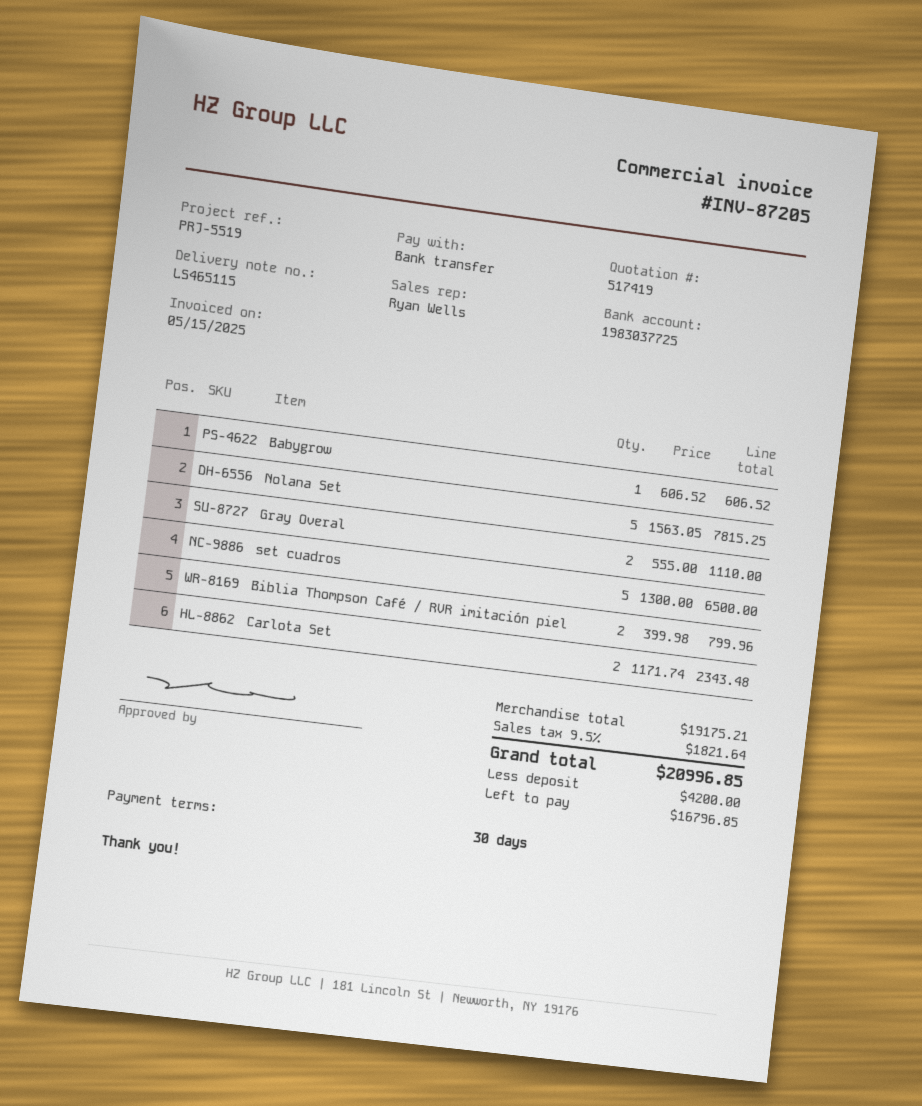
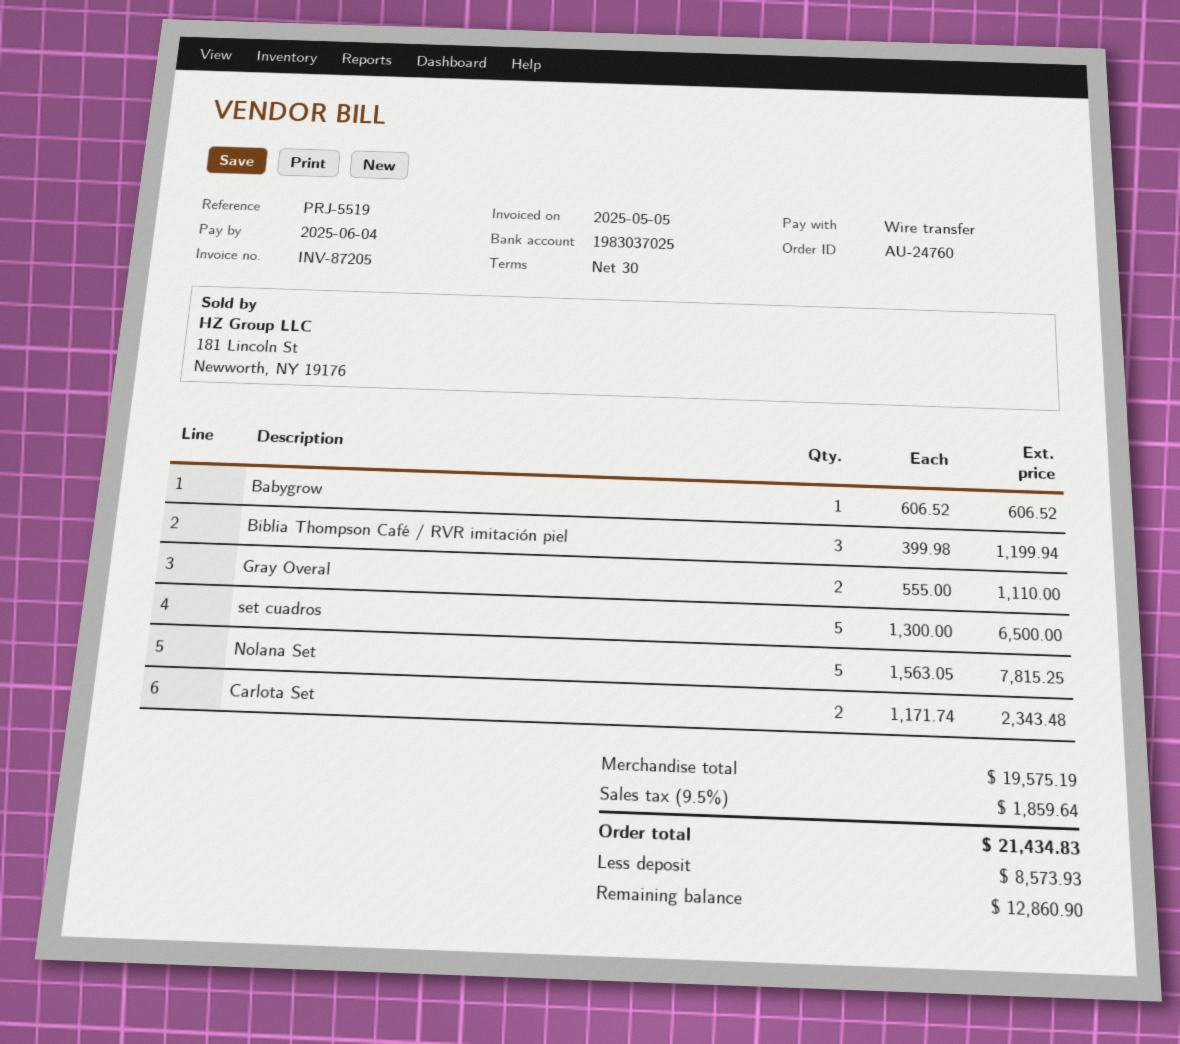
invoice date: 2025-05-15 -> 2025-05-05
bank account: 1983037725 -> 1983037025
Biblia Thompson Café / RVR imitación piel: 2 x 399.98 = 799.96 -> 3 x 399.98 = 1199.94
subtotal: 19175.21 -> 19575.19
tax: 9.5% = 1821.64 -> 9.5% = 1859.64
total: 20996.85 -> 21434.83
deposit: 4200.00 -> 8573.93
balance: 16796.85 -> 12860.90

